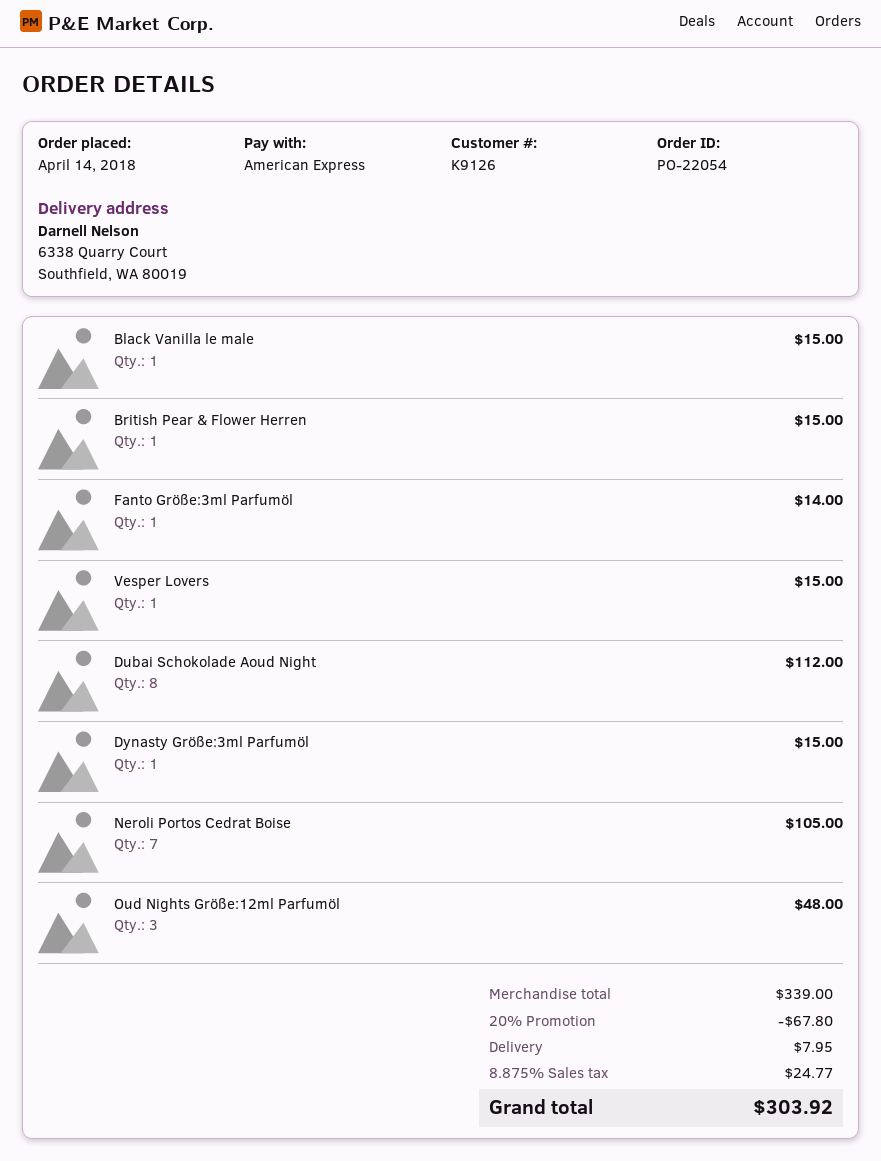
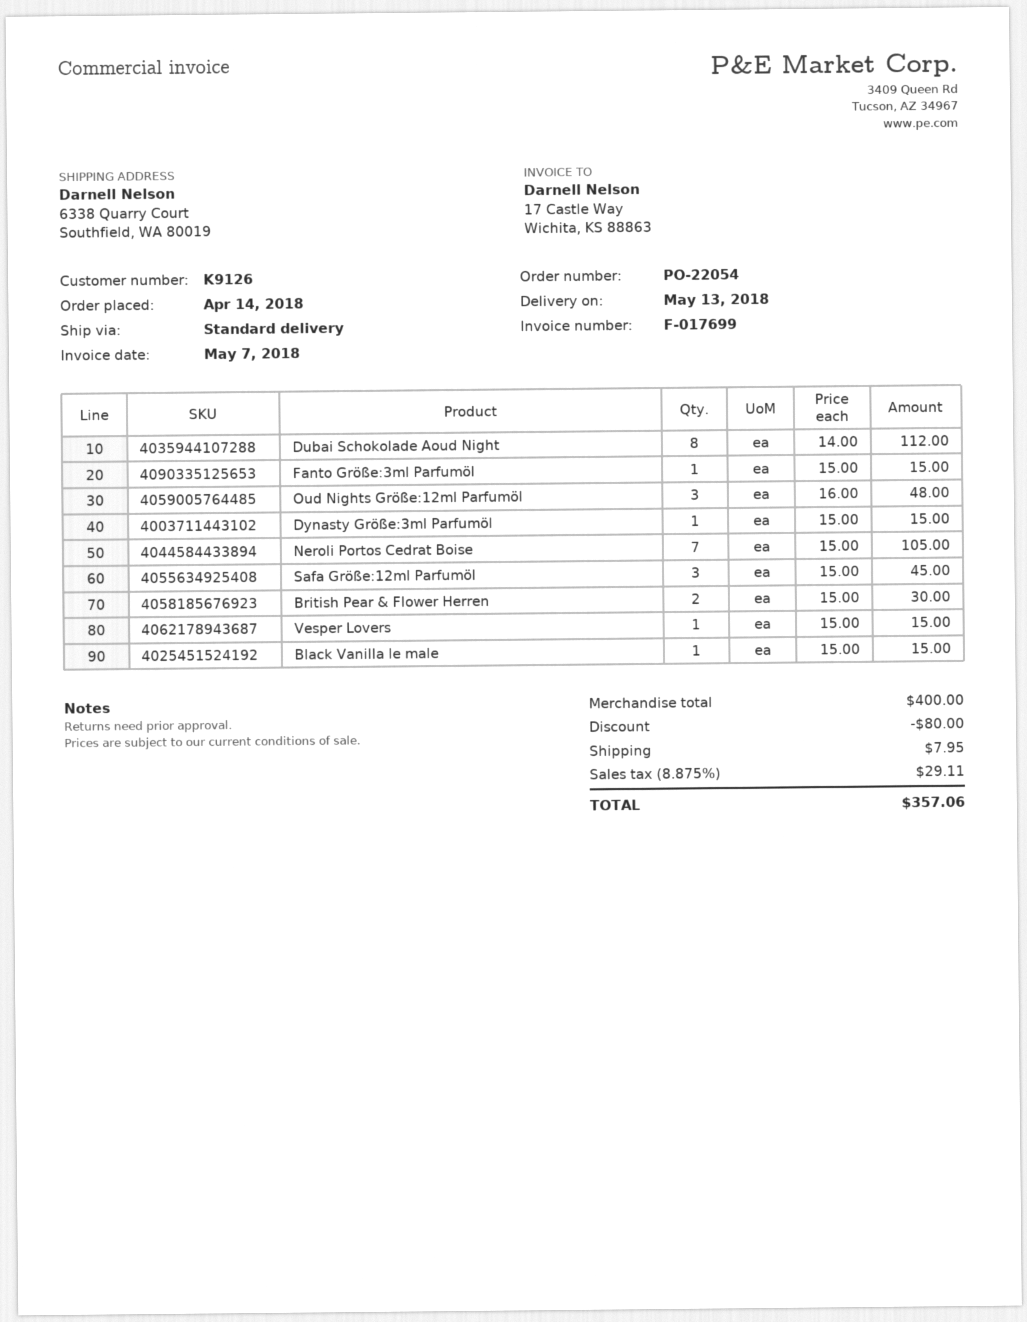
British Pear & Flower Herren: 1 for 15.00 -> 2 for 30.00
Fanto Größe:3ml Parfumöl: 1 for 14.00 -> 1 for 15.00
Safa Größe:12ml Parfumöl: none -> 3 for 45.00
subtotal: 339.00 -> 400.00
discount: 67.80 -> 80.00
tax: 8.875% = 24.77 -> 8.875% = 29.11
total: 303.92 -> 357.06

